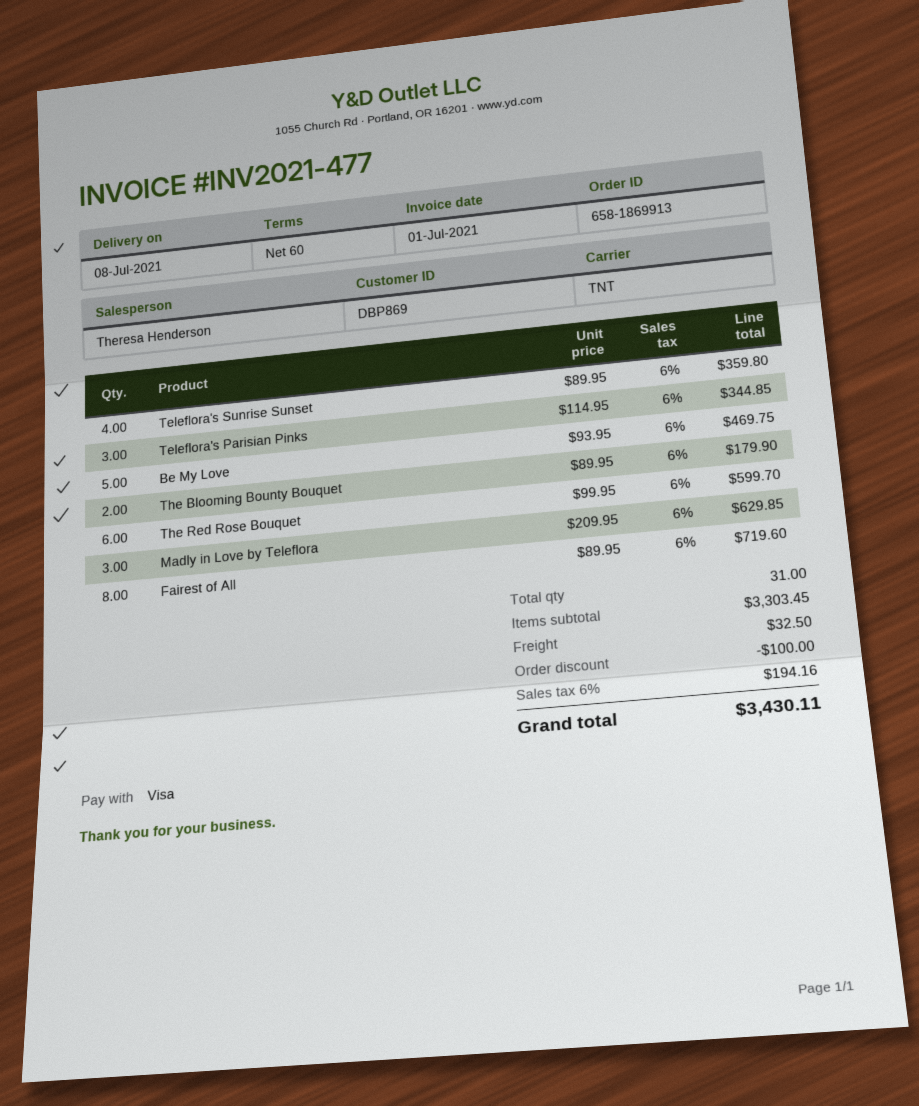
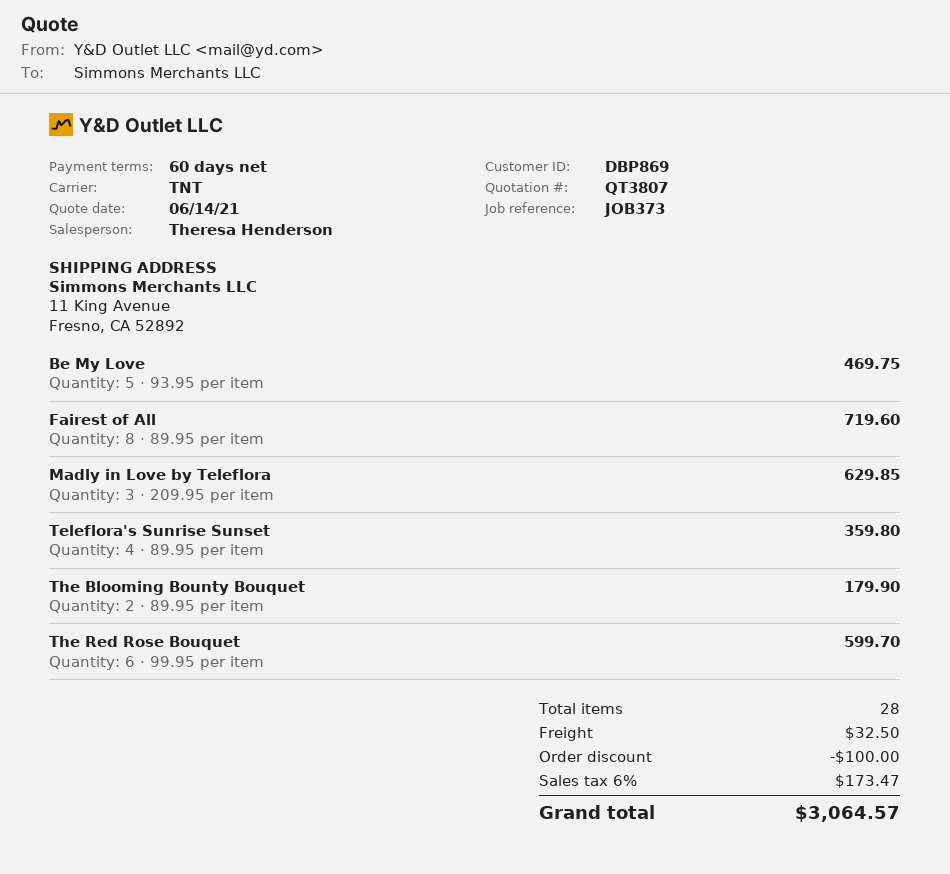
Teleflora's Parisian Pinks: 3 x 114.95 = 344.85 -> none
total quantity: 31 -> 28
tax: 6% = 194.16 -> 6% = 173.47
total: 3430.11 -> 3064.57

